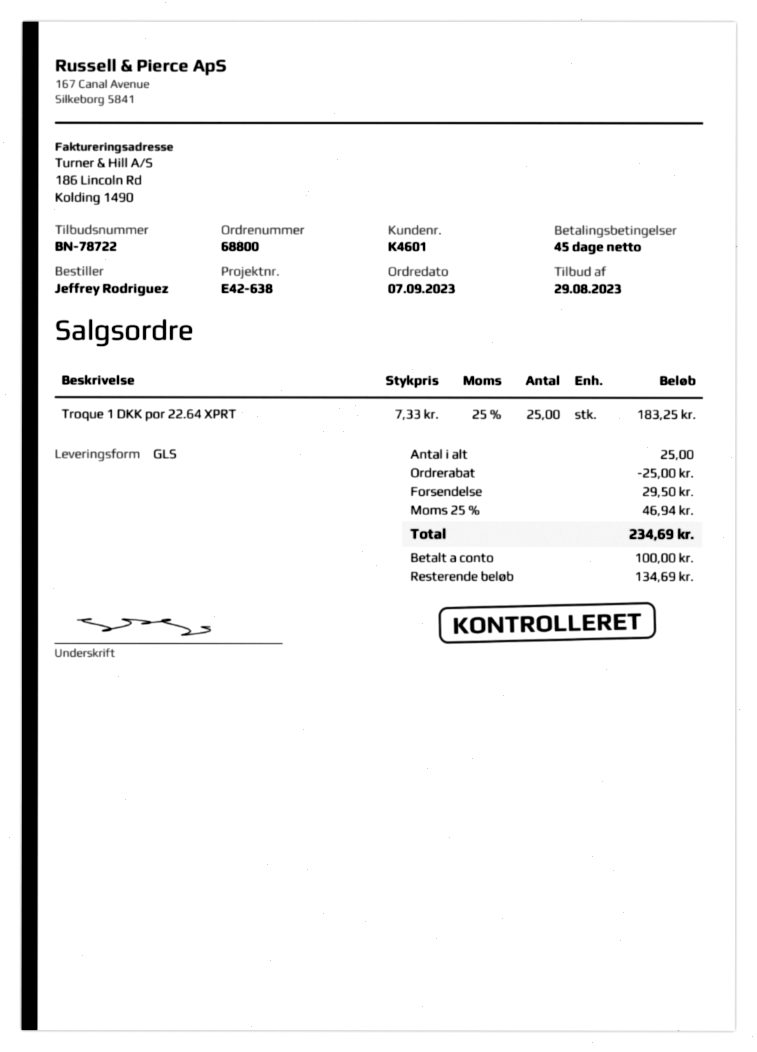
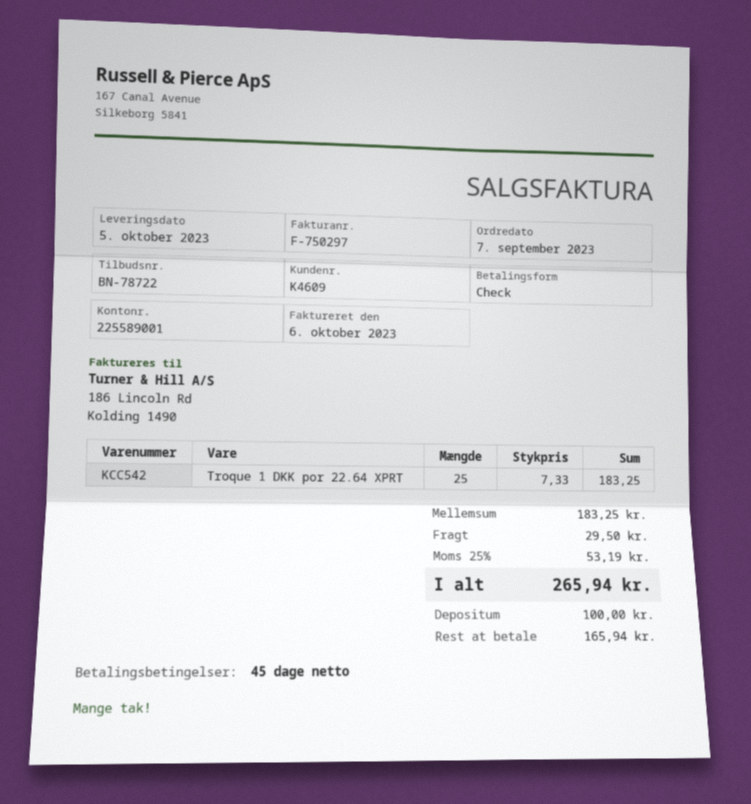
customer number: K4601 -> K4609
discount: 25.00 -> none
tax: 25% = 46.94 -> 25% = 53.19
total: 234.69 -> 265.94
balance: 134.69 -> 165.94

